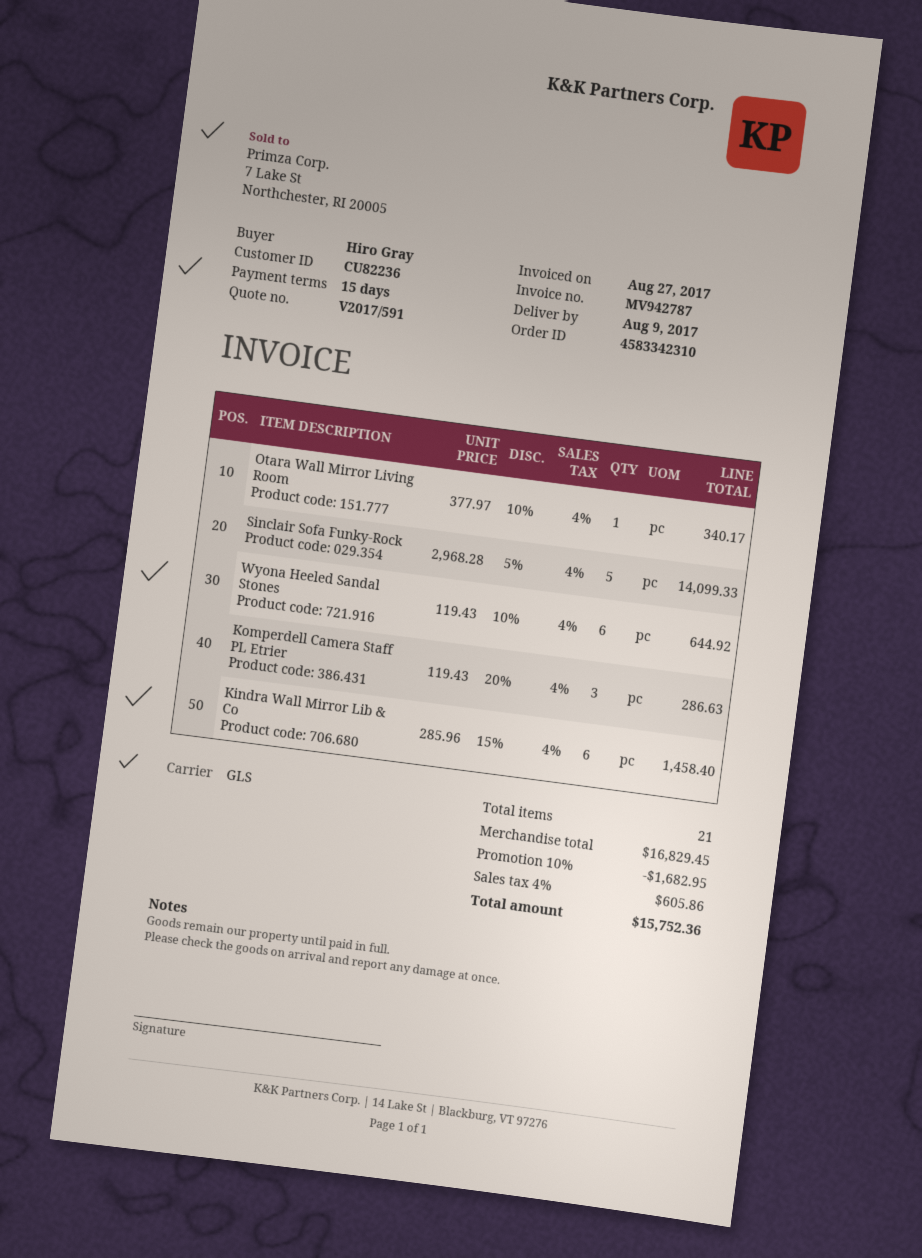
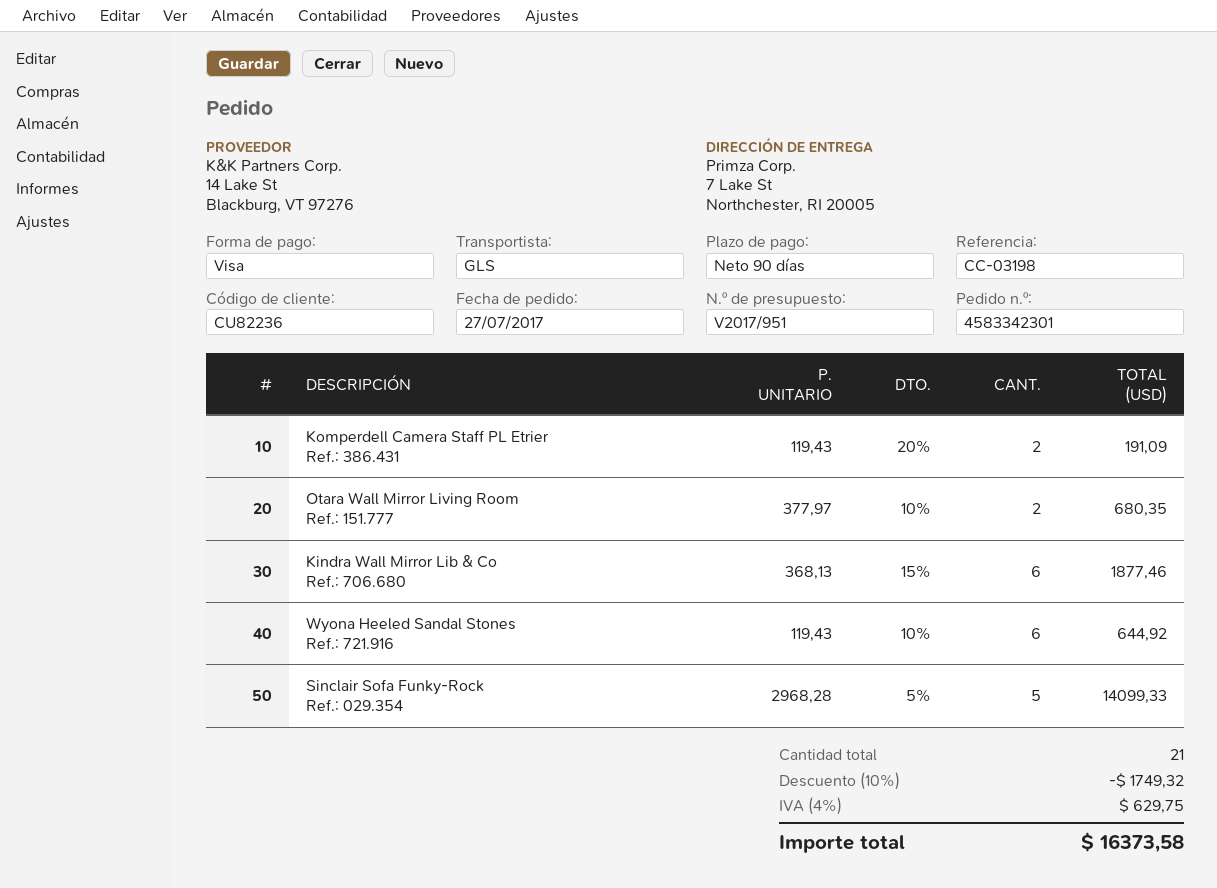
quote number: V2017/591 -> V2017/951
order number: 4583342310 -> 4583342301
payment terms: 15 days -> 90 days
Otara Wall Mirror Living Room: 1 x 377.97 - 10% = 340.17 -> 2 x 377.97 - 10% = 680.35
Komperdell Camera Staff PL Etrier: 3 x 119.43 - 20% = 286.63 -> 2 x 119.43 - 20% = 191.09
Kindra Wall Mirror Lib & Co: 6 x 285.96 - 15% = 1458.40 -> 6 x 368.13 - 15% = 1877.46
discount: 10% = 1682.95 -> 10% = 1749.32
tax: 4% = 605.86 -> 4% = 629.75
total: 15752.36 -> 16373.58

